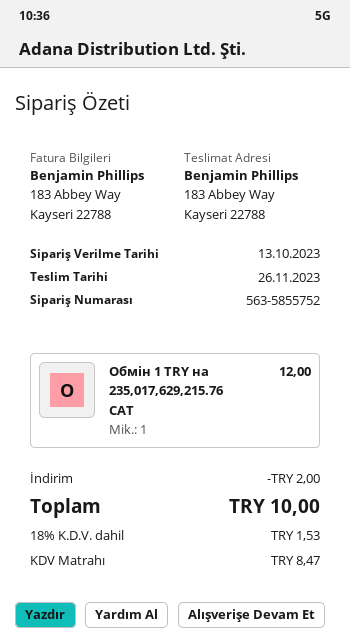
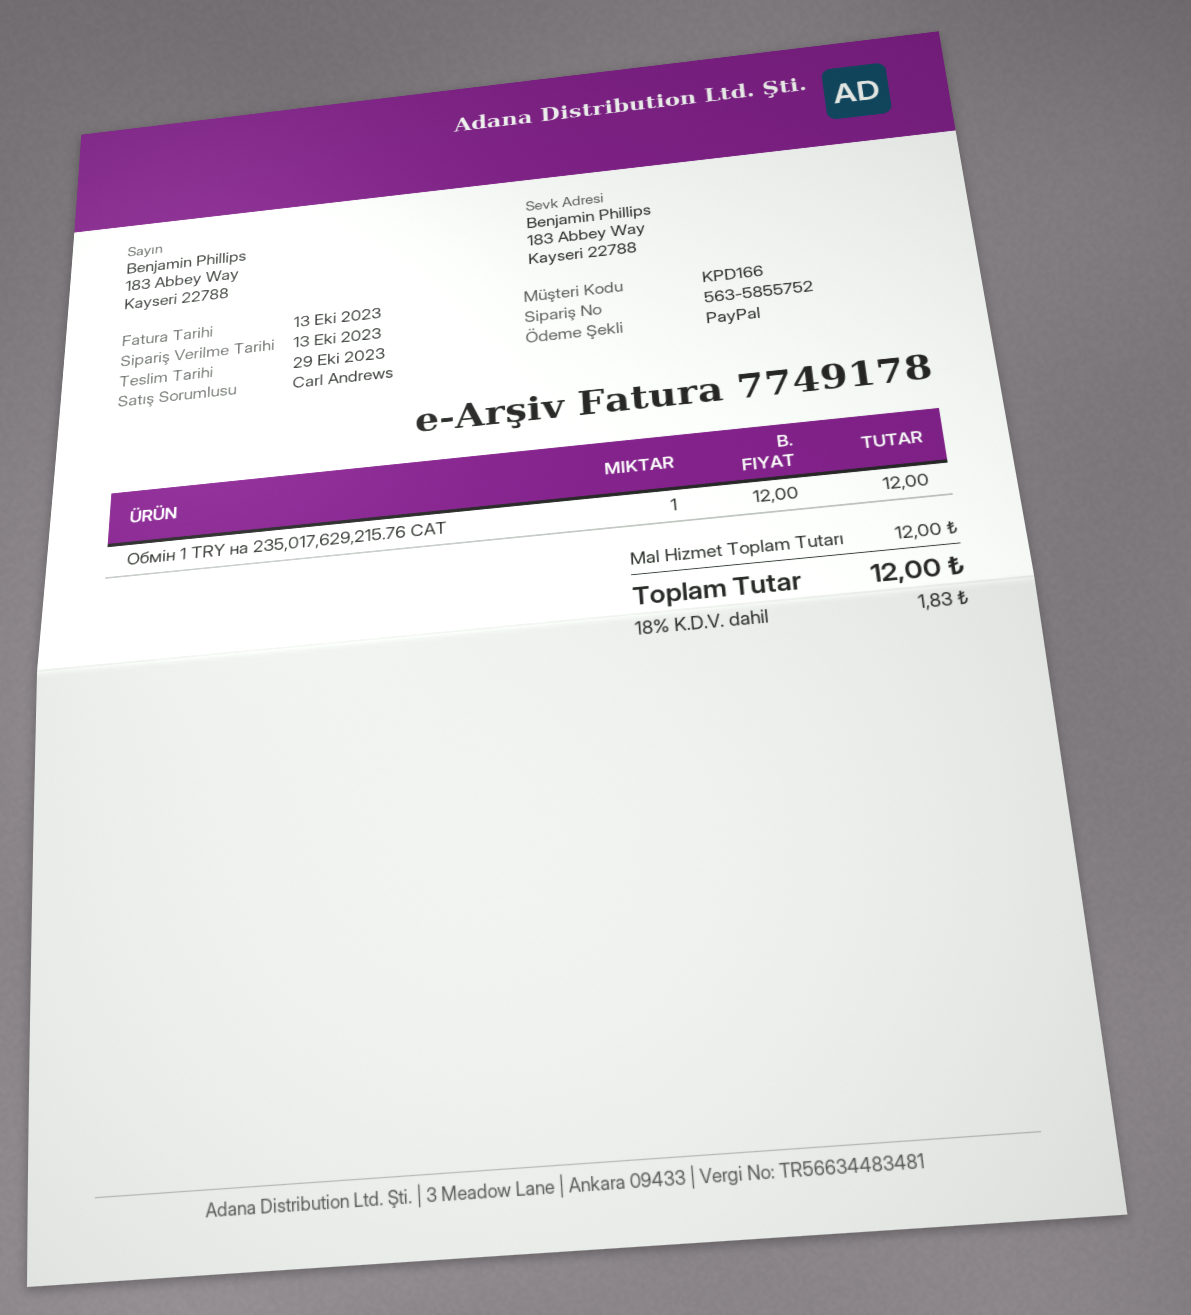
delivery date: 2023-11-26 -> 2023-10-29
discount: 2.00 -> none
tax: 18% = 1.53 -> 18% = 1.83
total: 10.00 -> 12.00

